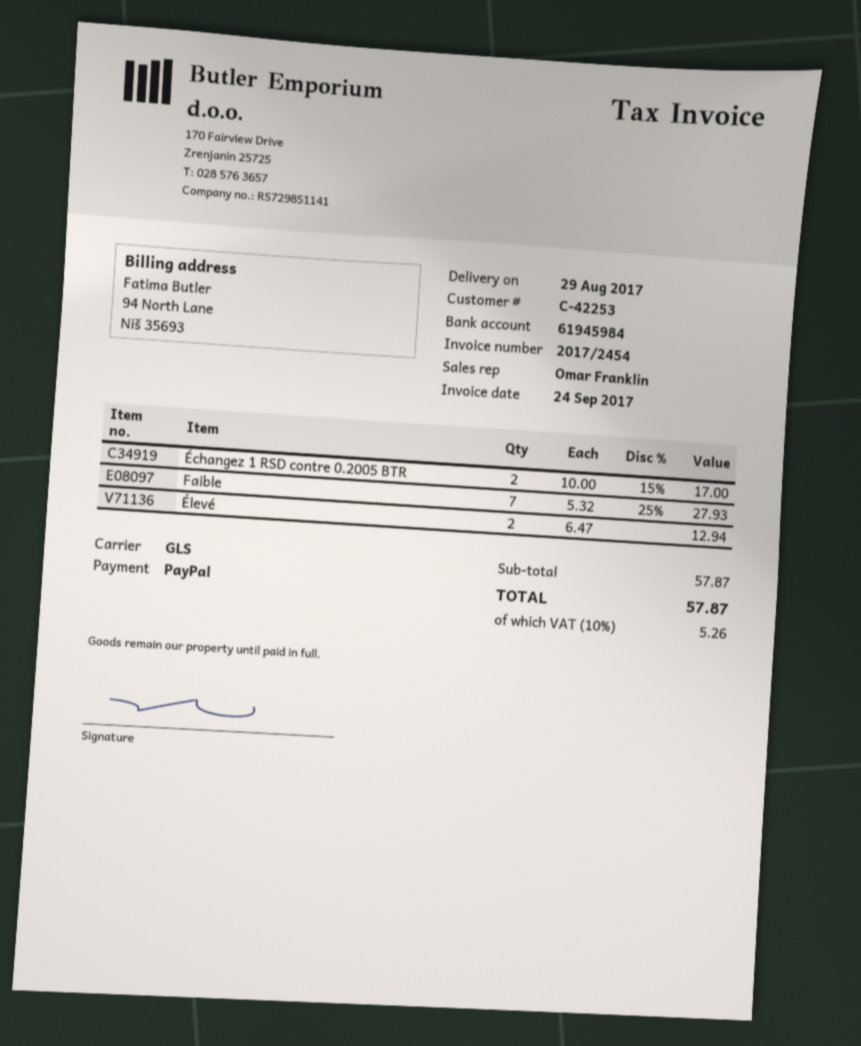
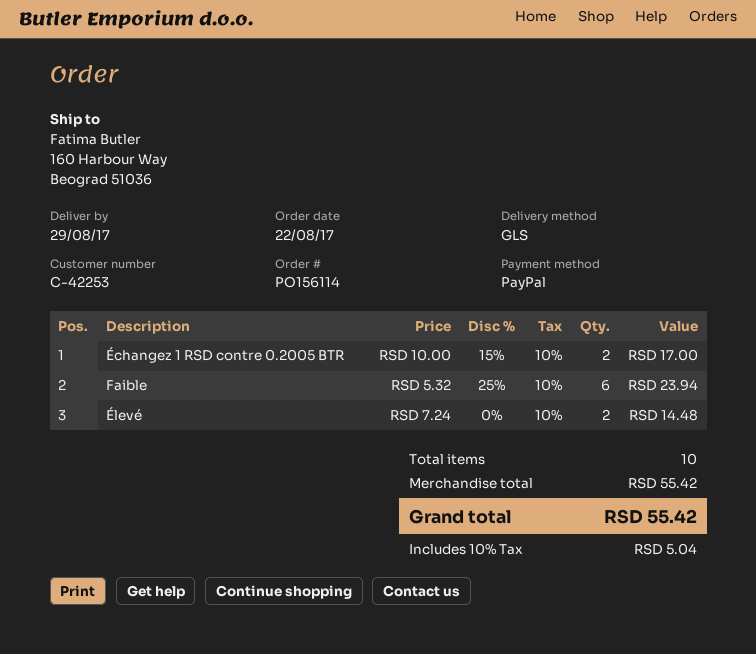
Faible: 7 x 5.32 - 25% = 27.93 -> 6 x 5.32 - 25% = 23.94
Élevé: 2 x 6.47 = 12.94 -> 2 x 7.24 = 14.48
subtotal: 57.87 -> 55.42
tax: 10% = 5.26 -> 10% = 5.04
total: 57.87 -> 55.42

